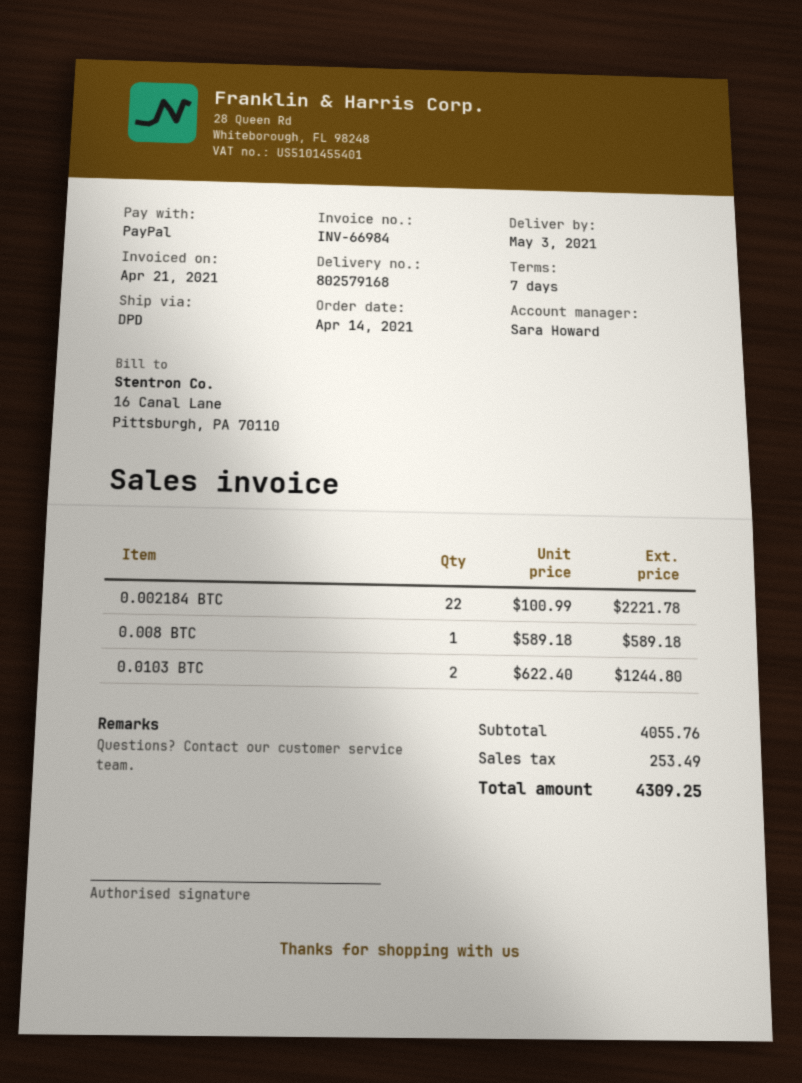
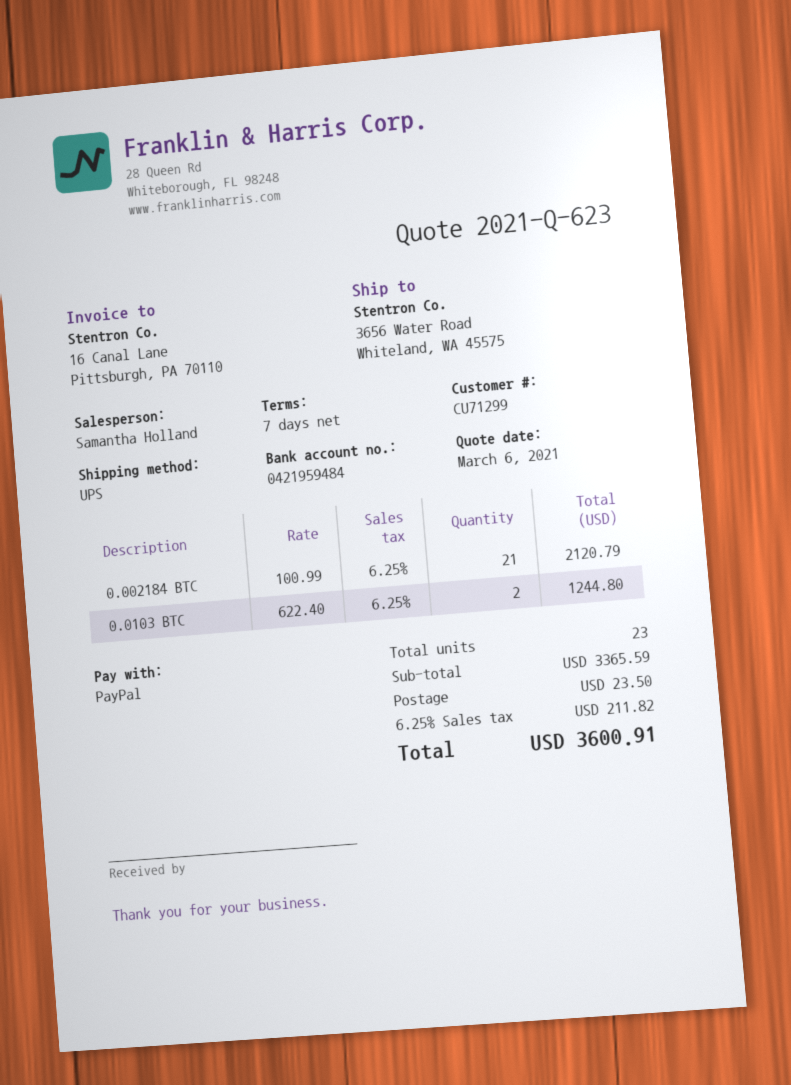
sales rep: Sara Howard -> Samantha Holland
shipping method: DPD -> UPS
0.002184 BTC: 22 x 100.99 = 2221.78 -> 21 x 100.99 = 2120.79
0.008 BTC: 1 x 589.18 = 589.18 -> none
subtotal: 4055.76 -> 3365.59
shipping: none -> 23.50
tax: 253.49 -> 211.82
total: 4309.25 -> 3600.91

